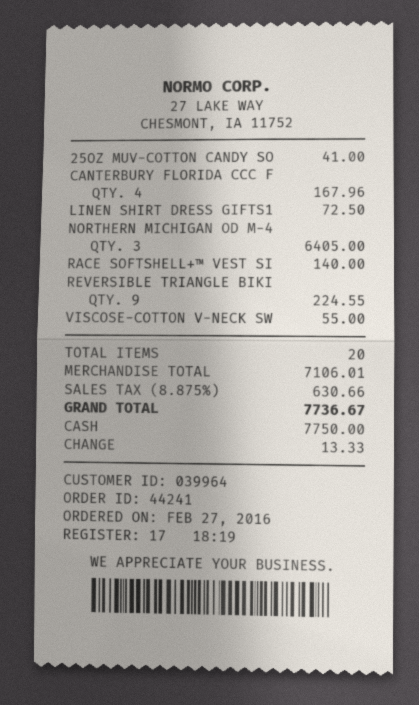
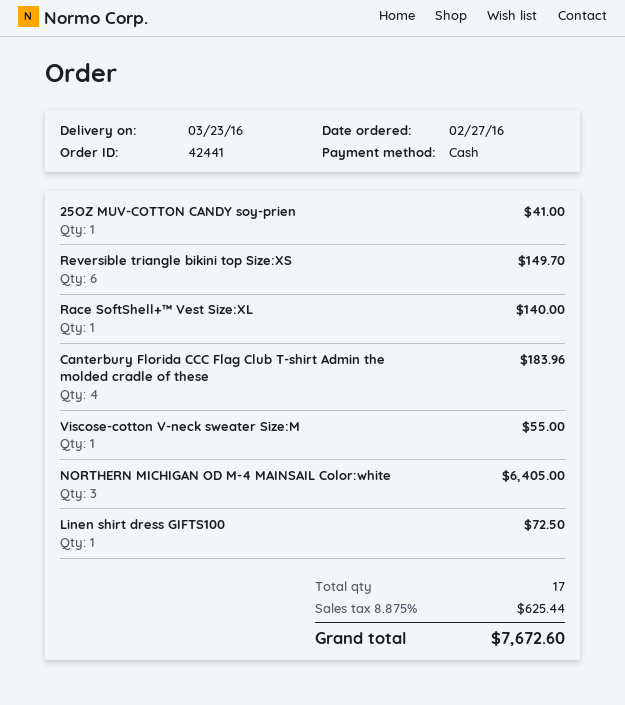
order number: 44241 -> 42441
CANTERBURY FLORIDA CCC F: 4 for 167.96 -> 4 for 183.96
REVERSIBLE TRIANGLE BIKI: 9 for 224.55 -> 6 for 149.70
total quantity: 20 -> 17
tax: 8.875% = 630.66 -> 8.875% = 625.44
total: 7736.67 -> 7672.60

